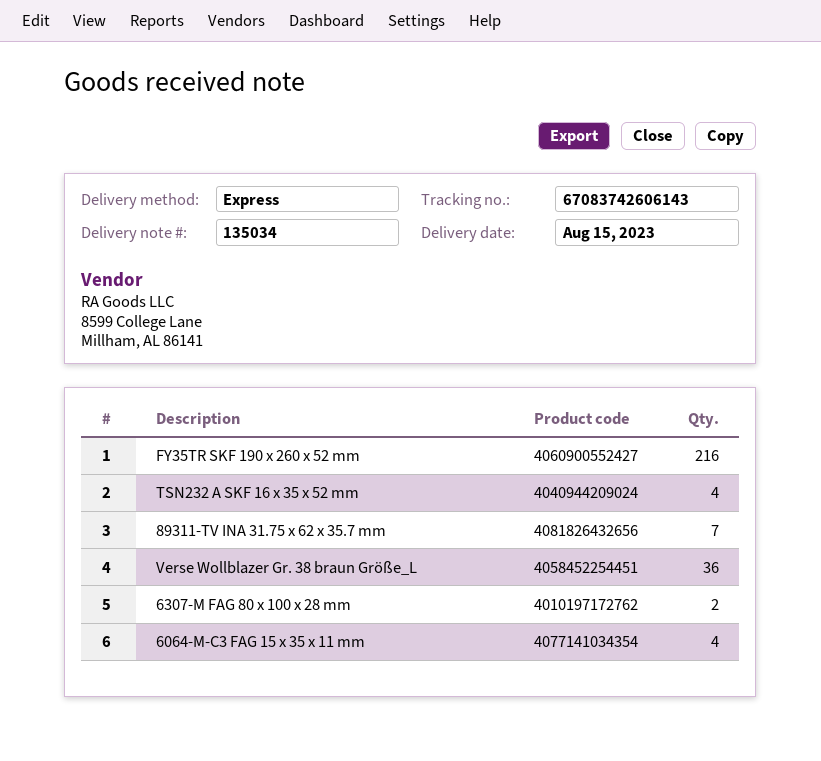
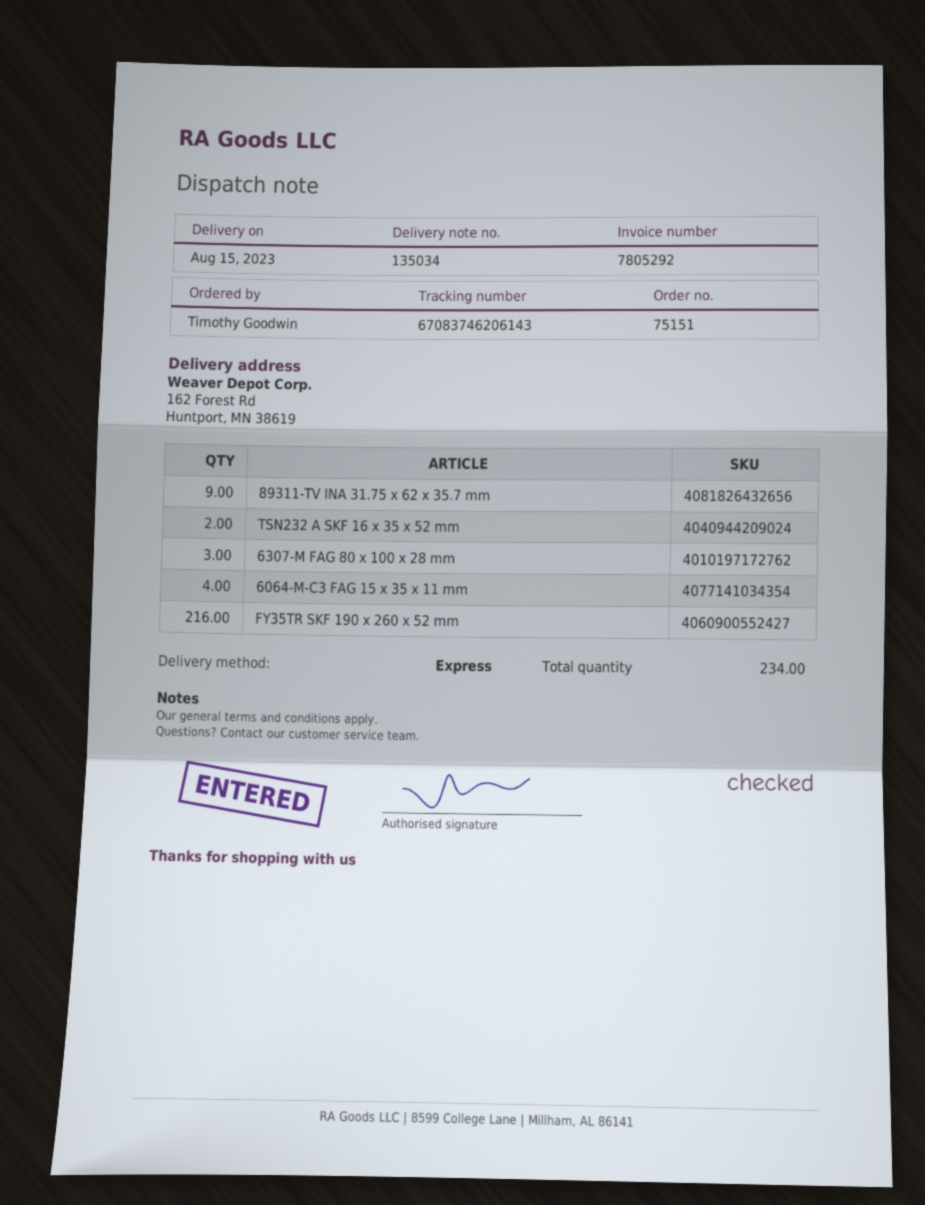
tracking number: 67083742606143 -> 67083746206143
TSN232 A SKF 16 x 35 x 52 mm: 4 -> 2
89311-TV INA 31.75 x 62 x 35.7 mm: 7 -> 9
Verse Wollblazer Gr. 38 braun Größe_L: 36 -> none
6307-M FAG 80 x 100 x 28 mm: 2 -> 3

